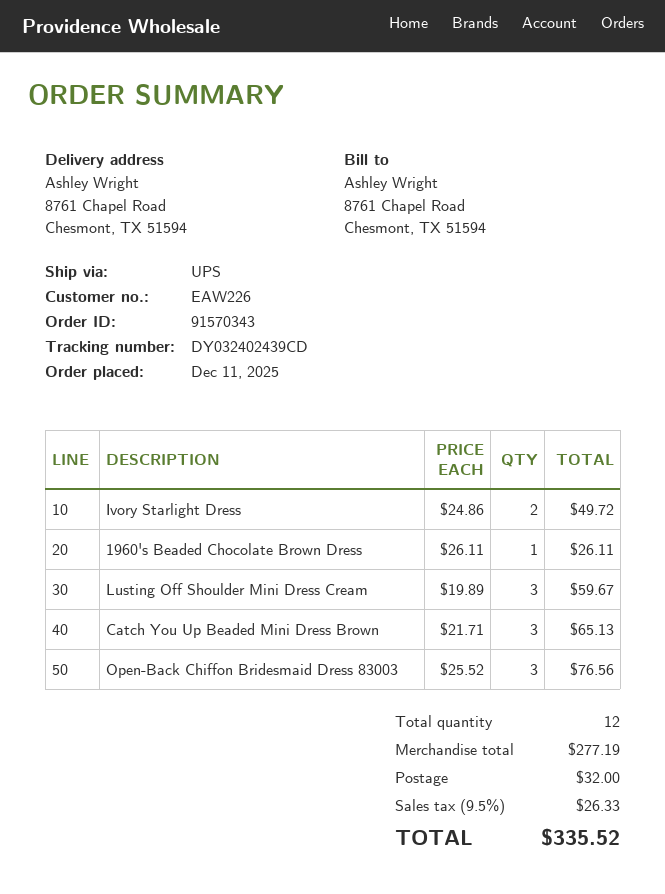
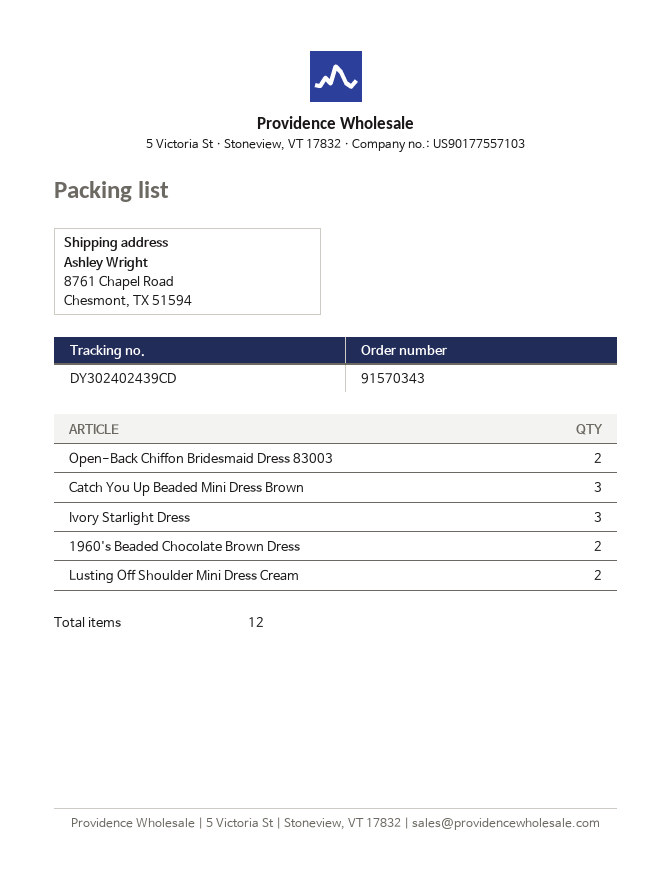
tracking number: DY032402439CD -> DY302402439CD
Ivory Starlight Dress: 2 -> 3
1960's Beaded Chocolate Brown Dress: 1 -> 2
Lusting Off Shoulder Mini Dress Cream: 3 -> 2
Open-Back Chiffon Bridesmaid Dress 83003: 3 -> 2

